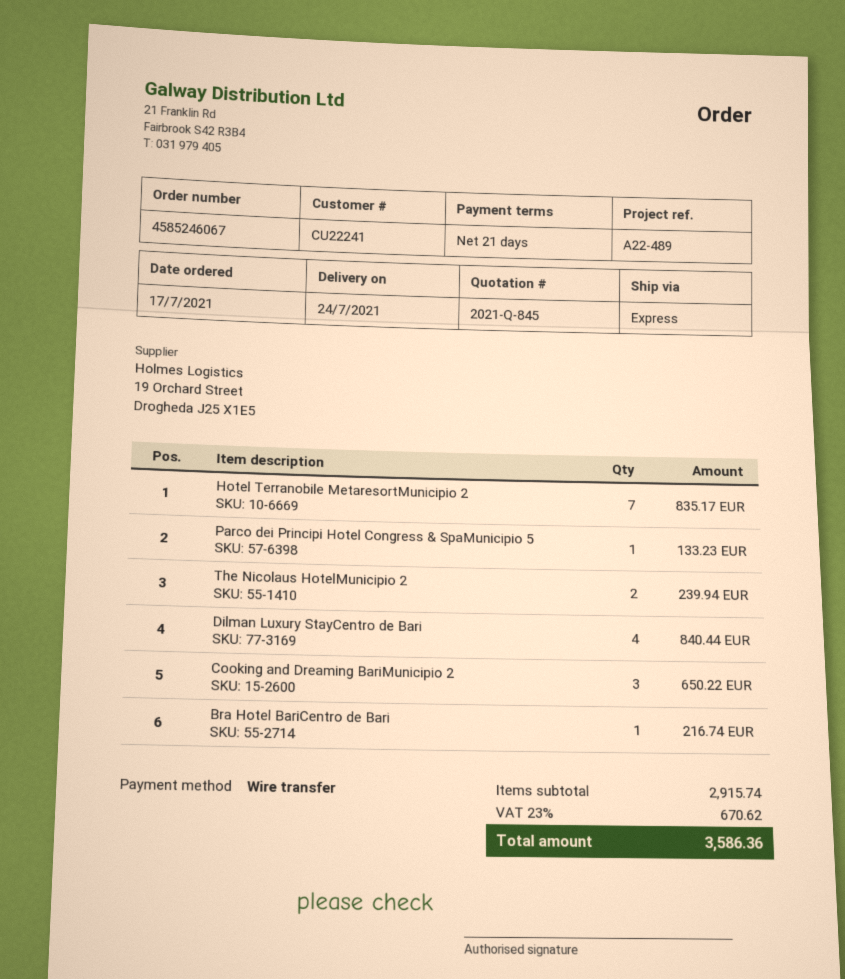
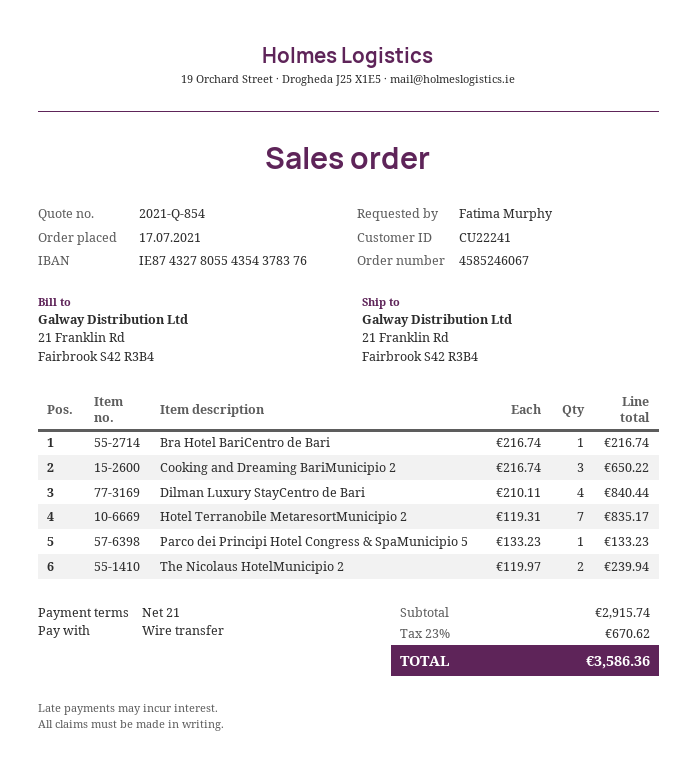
quote number: 2021-Q-845 -> 2021-Q-854

